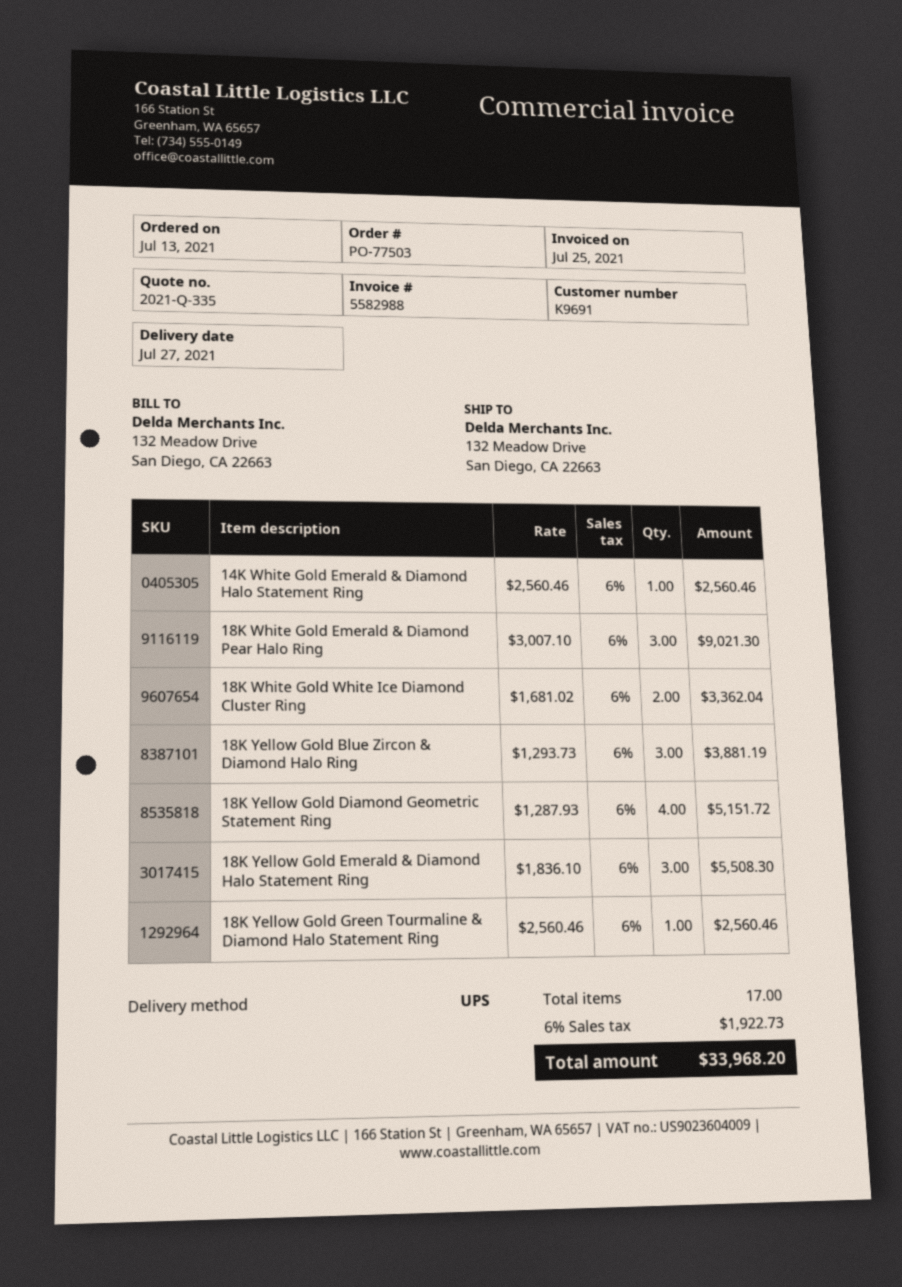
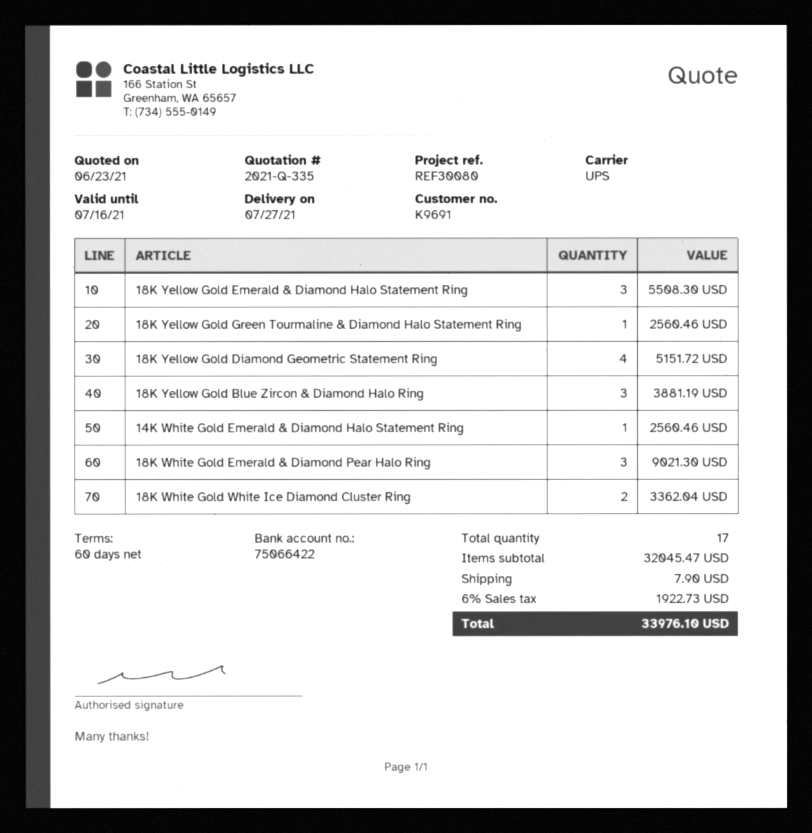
shipping: none -> 7.90
total: 33968.20 -> 33976.10

